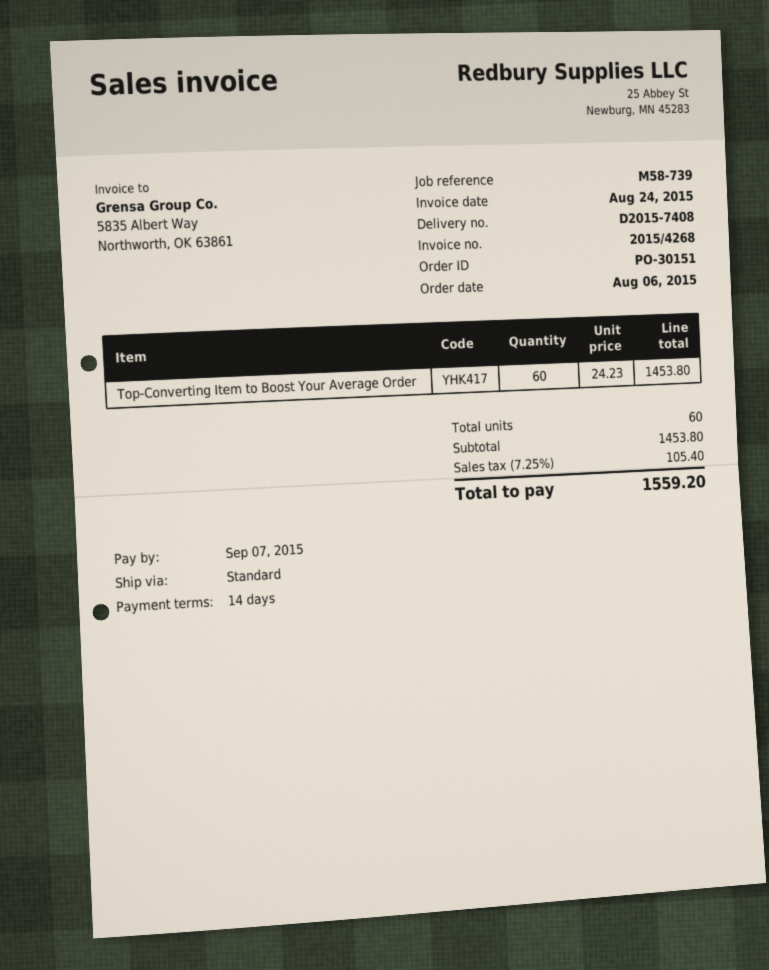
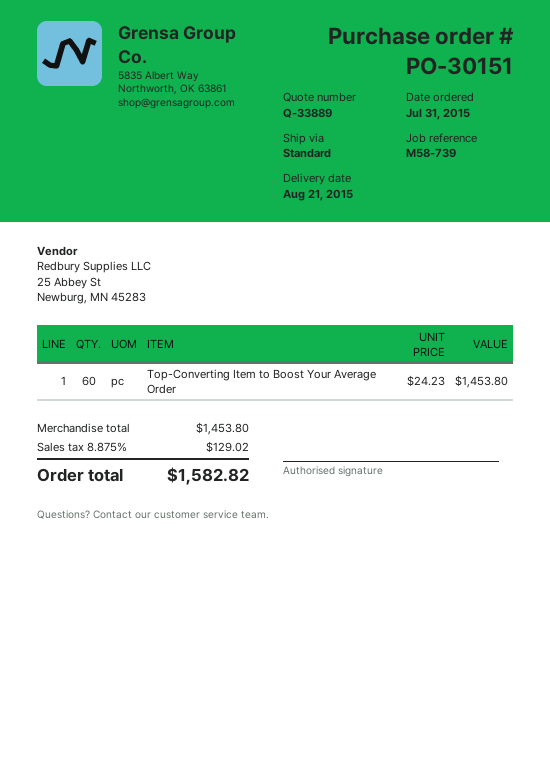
order date: 2015-08-06 -> 2015-07-31
tax: 7.25% = 105.40 -> 8.875% = 129.02
total: 1559.20 -> 1582.82

